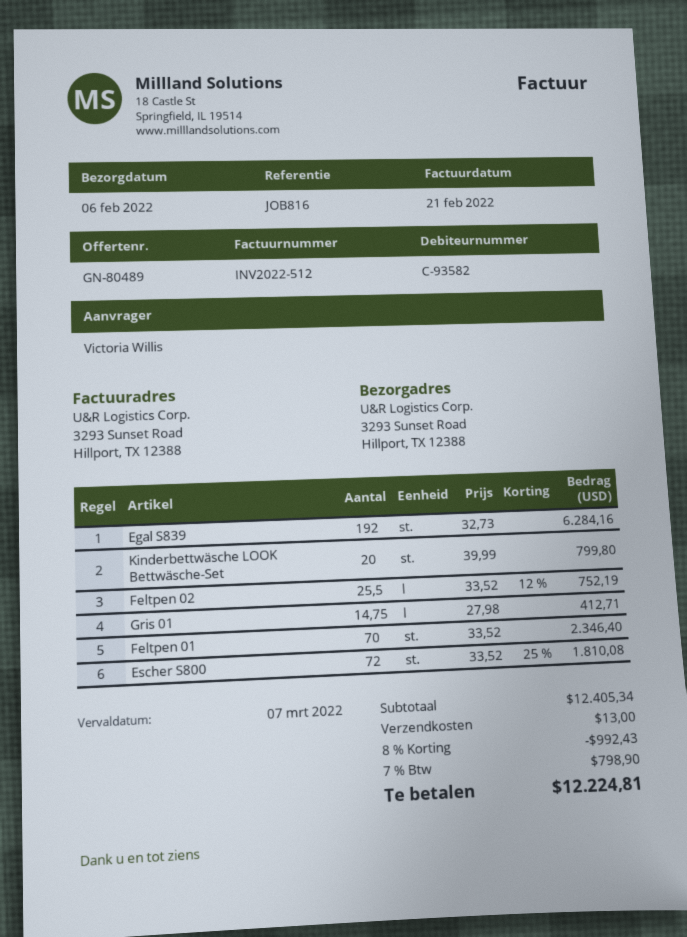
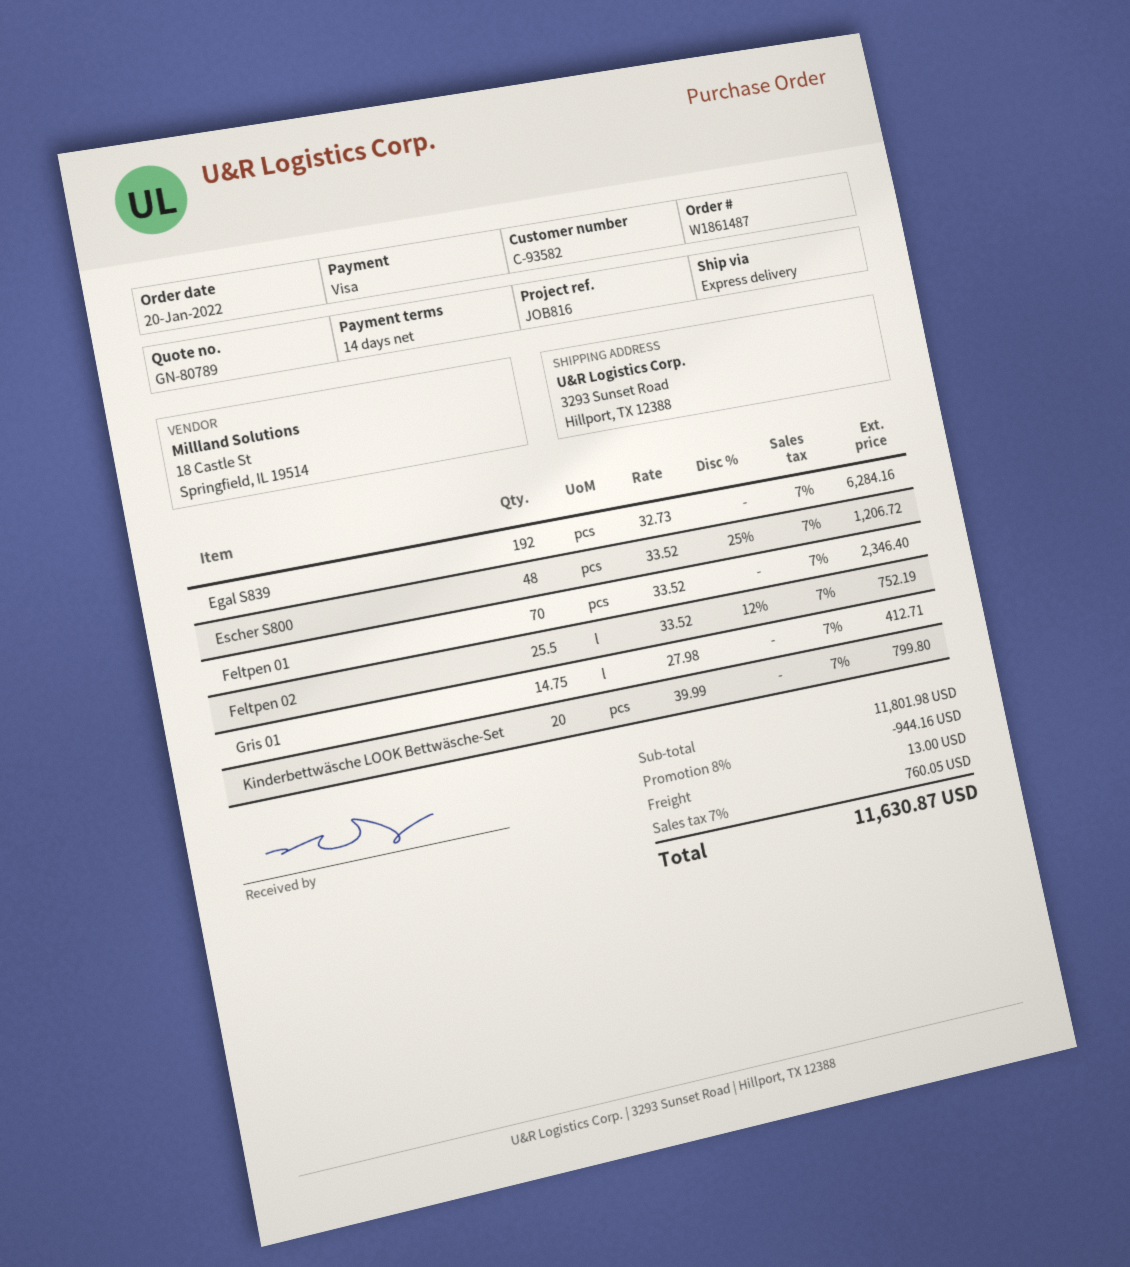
quote number: GN-80489 -> GN-80789
Escher S800: 72 x 33.52 - 25% = 1810.08 -> 48 x 33.52 - 25% = 1206.72
subtotal: 12405.34 -> 11801.98
discount: 8% = 992.43 -> 8% = 944.16
tax: 7% = 798.90 -> 7% = 760.05
total: 12224.81 -> 11630.87

